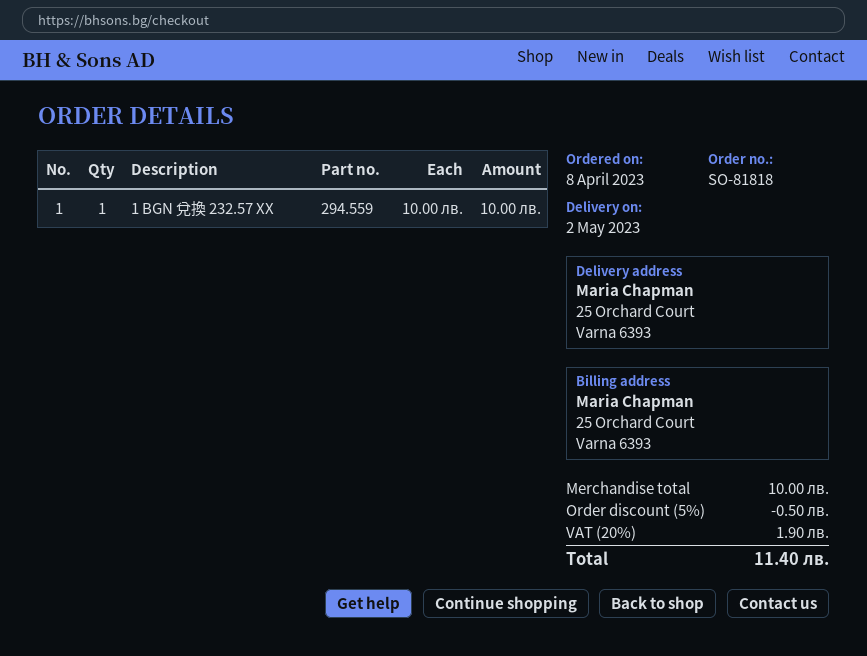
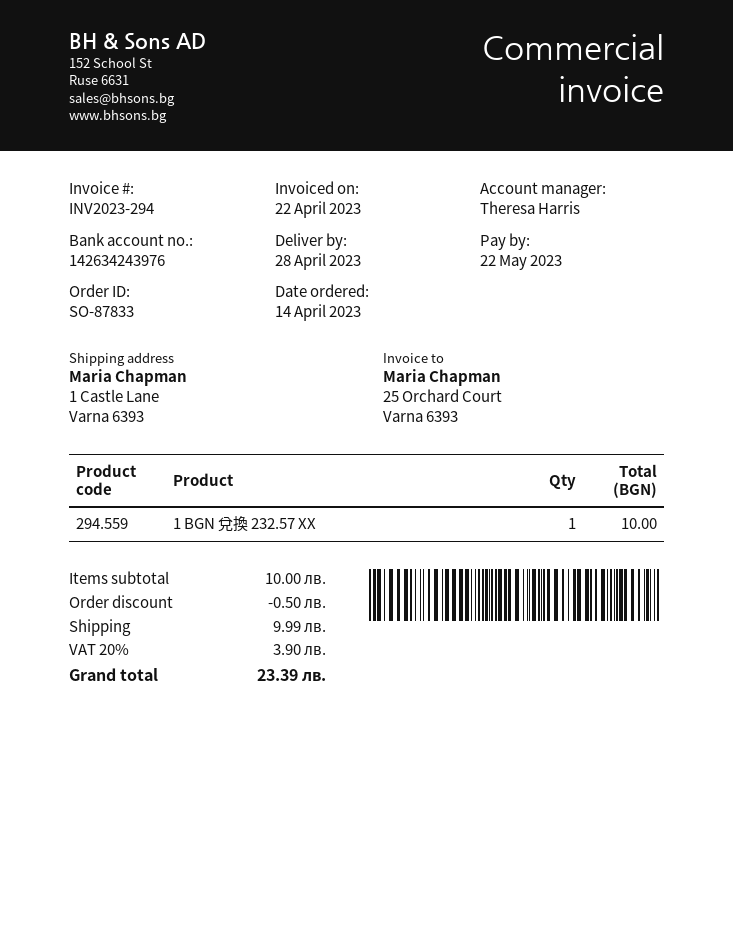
order number: SO-81818 -> SO-87833
order date: 2023-04-08 -> 2023-04-14
delivery date: 2023-05-02 -> 2023-04-28
ship to: 25 Orchard Court, Varna 6393 -> 1 Castle Lane, Varna 6393
shipping: none -> 9.99
tax: 20% = 1.90 -> 20% = 3.90
total: 11.40 -> 23.39

